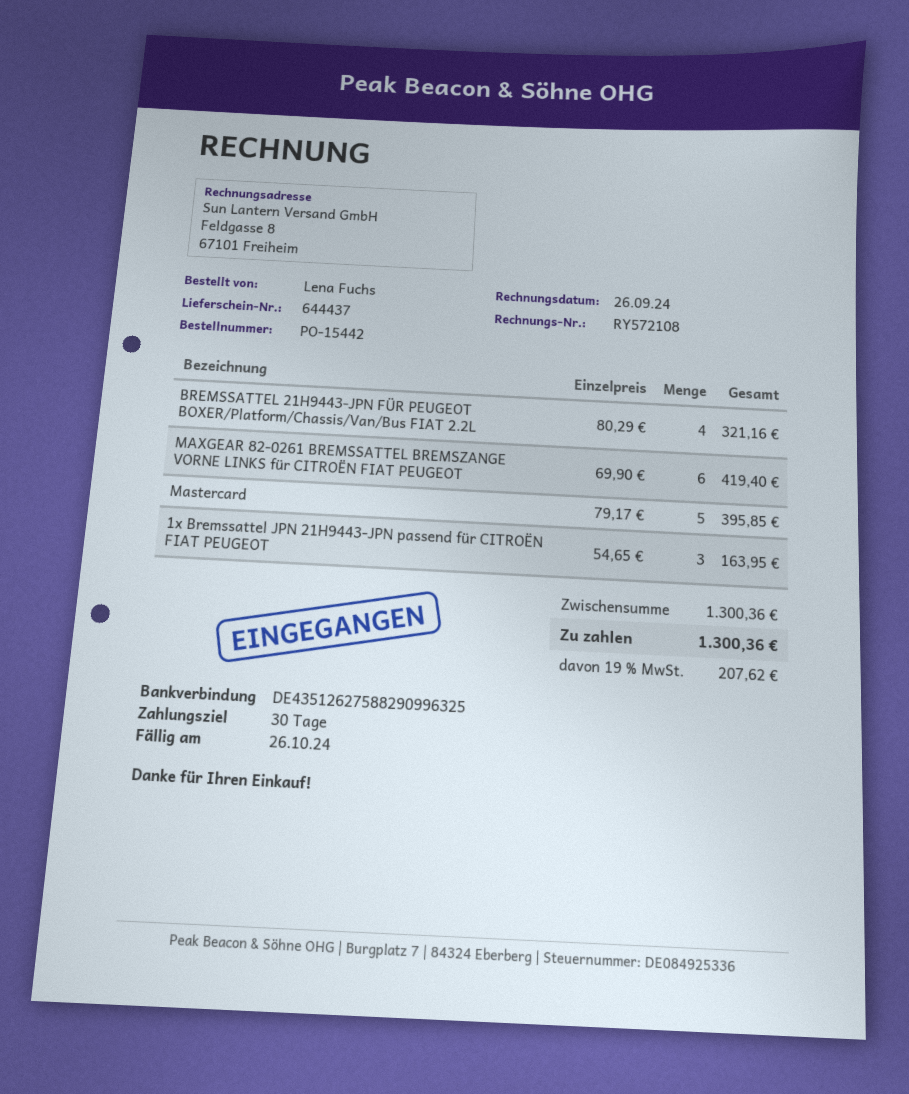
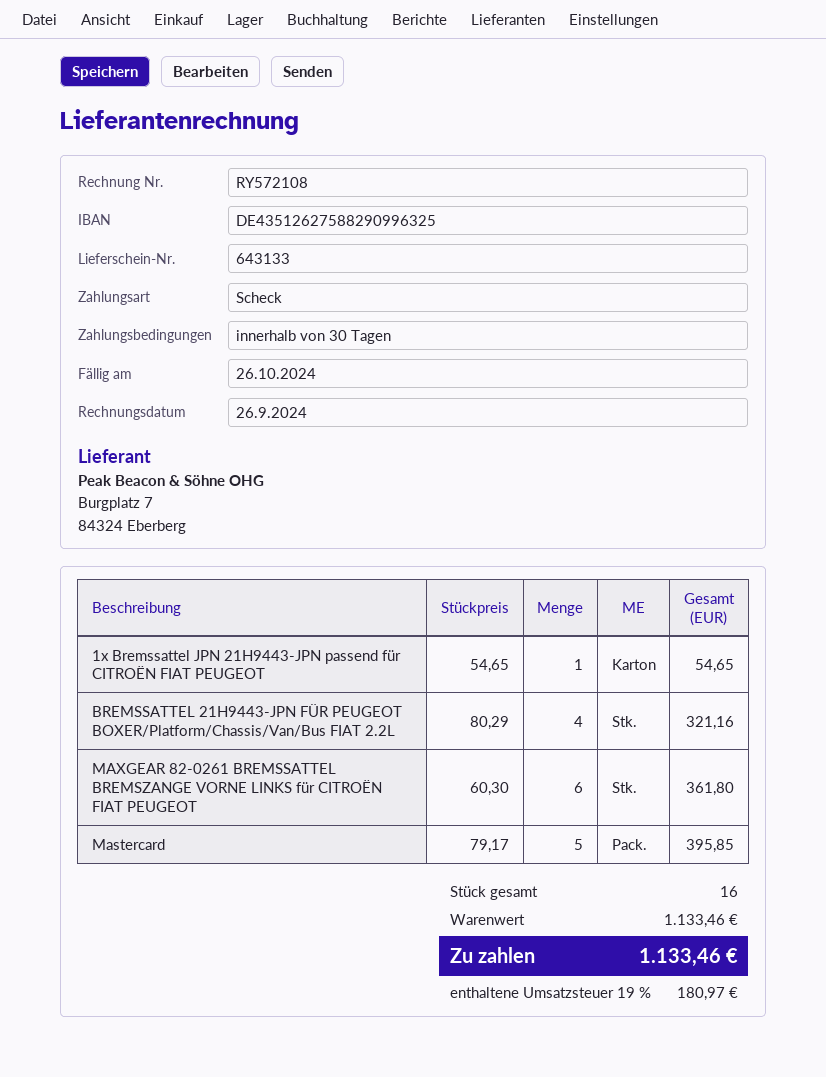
delivery note number: 644437 -> 643133
MAXGEAR 82-0261 BREMSSATTEL BREMSZANGE VORNE LINKS für CITROËN FIAT PEUGEOT: 6 x 69.90 = 419.40 -> 6 x 60.30 = 361.80
1x Bremssattel JPN 21H9443-JPN passend für CITROËN FIAT PEUGEOT: 3 x 54.65 = 163.95 -> 1 x 54.65 = 54.65
subtotal: 1300.36 -> 1133.46
tax: 19% = 207.62 -> 19% = 180.97
total: 1300.36 -> 1133.46

